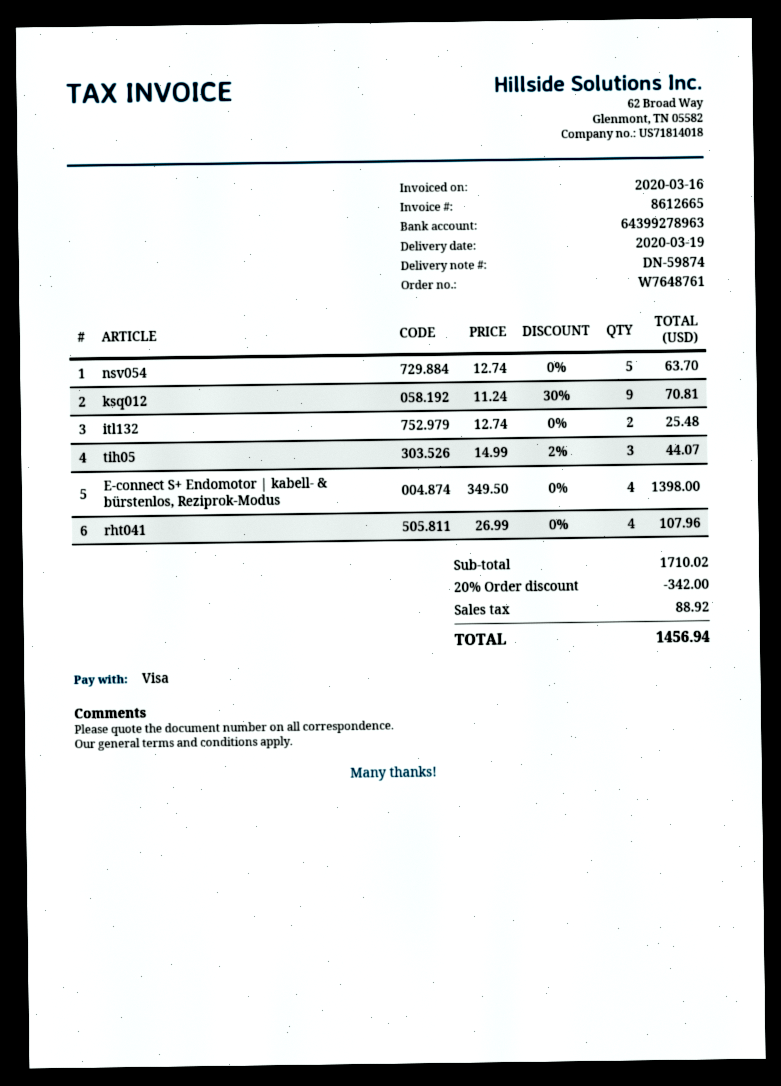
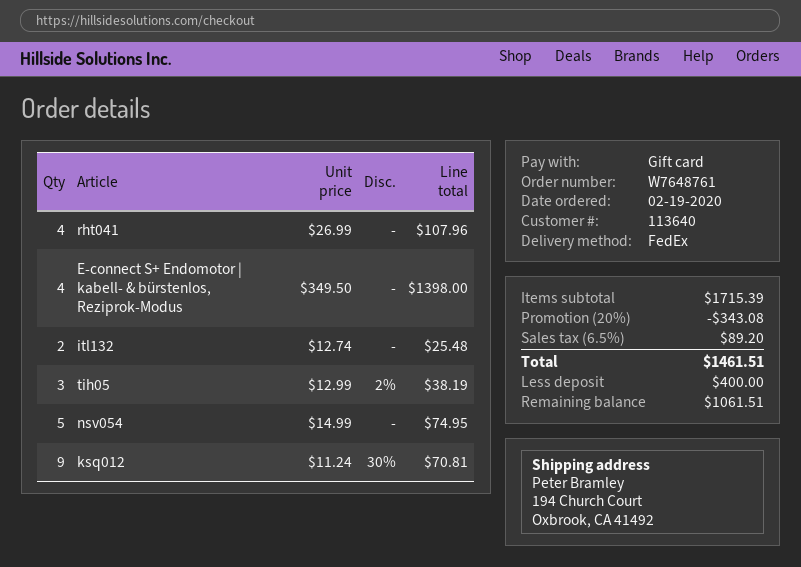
payment method: Visa -> gift card
nsv054: 5 x 12.74 = 63.70 -> 5 x 14.99 = 74.95
tih05: 3 x 14.99 - 2% = 44.07 -> 3 x 12.99 - 2% = 38.19
subtotal: 1710.02 -> 1715.39
discount: 20% = 342.00 -> 20% = 343.08
tax: 88.92 -> 89.20
total: 1456.94 -> 1461.51

